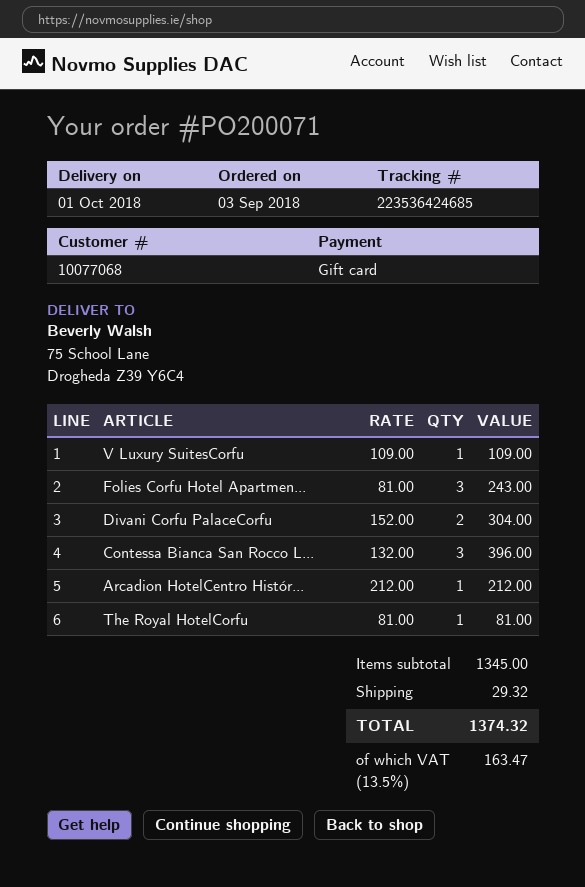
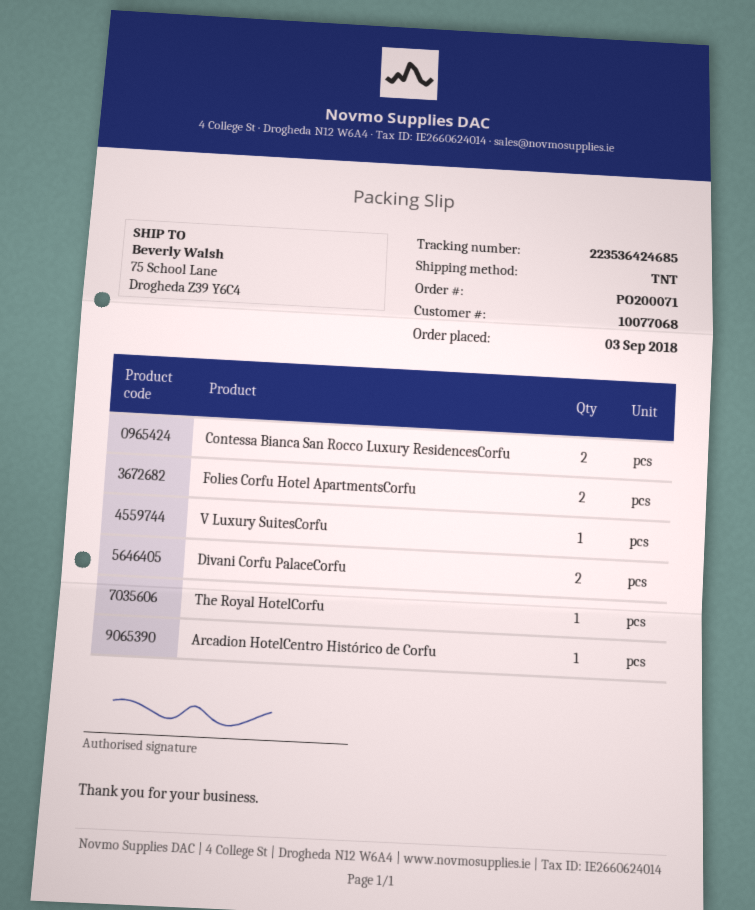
Folies Corfu Hotel Apartmen...: 3 -> 2
Contessa Bianca San Rocco L...: 3 -> 2

